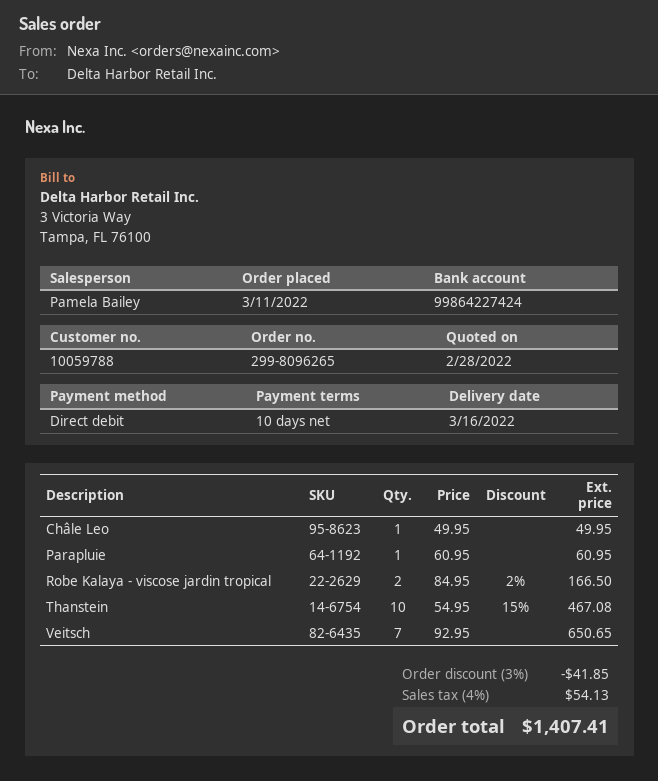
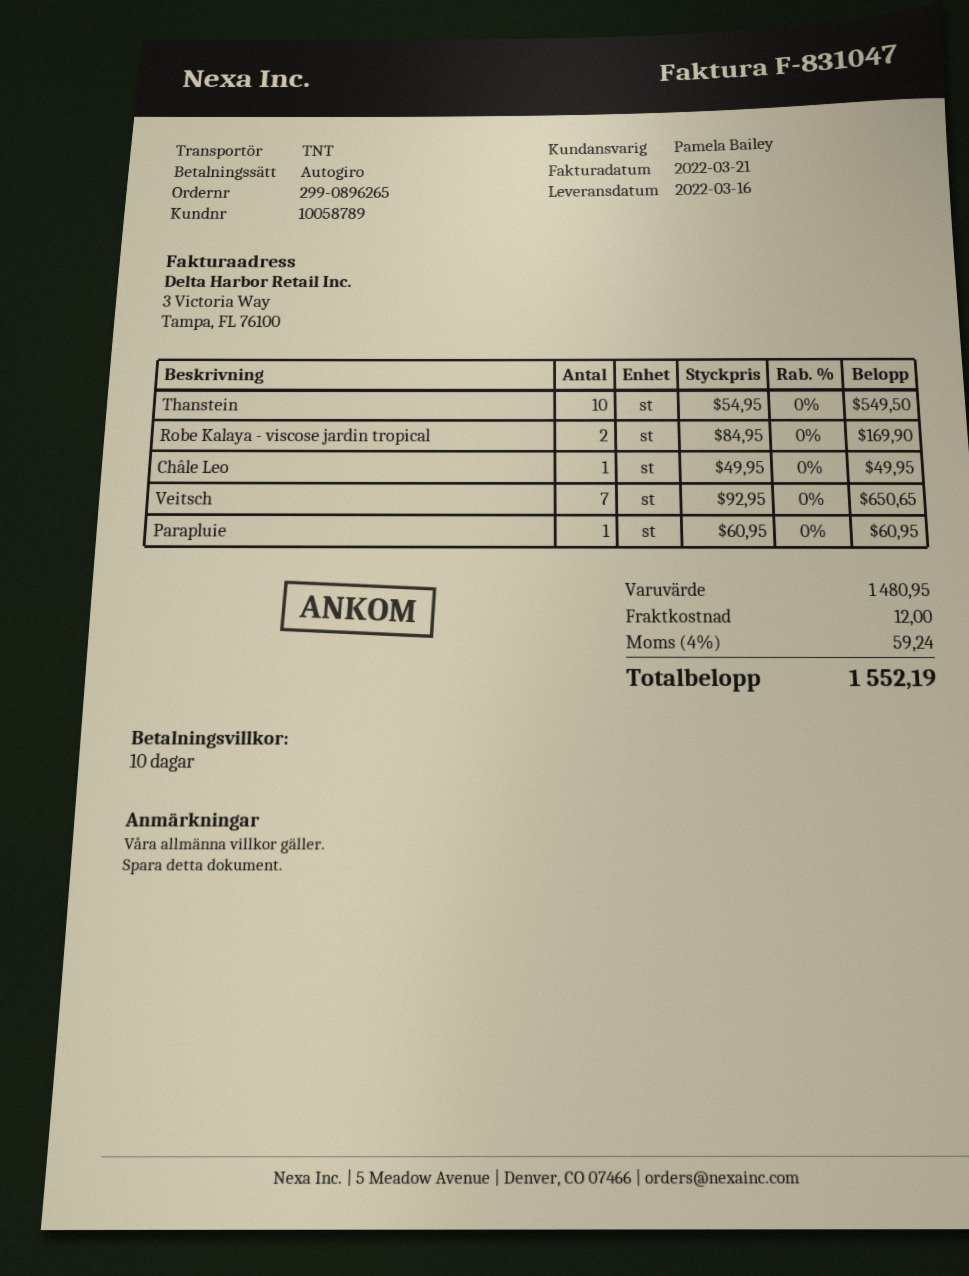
order number: 299-8096265 -> 299-0896265
customer number: 10059788 -> 10058789
Robe Kalaya - viscose jardin tropical: 2 x 84.95 - 2% = 166.50 -> 2 x 84.95 = 169.90
Thanstein: 10 x 54.95 - 15% = 467.08 -> 10 x 54.95 = 549.50
discount: 3% = 41.85 -> none
shipping: none -> 12.00
tax: 4% = 54.13 -> 4% = 59.24
total: 1407.41 -> 1552.19

